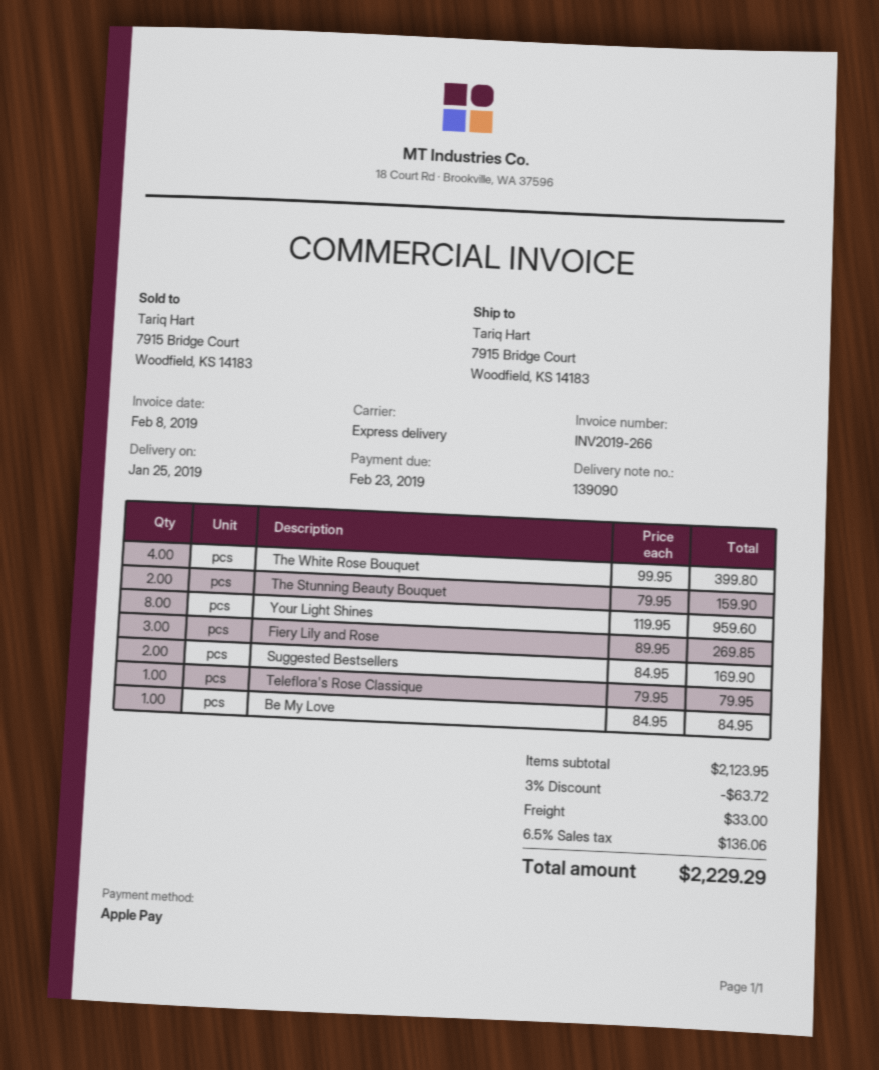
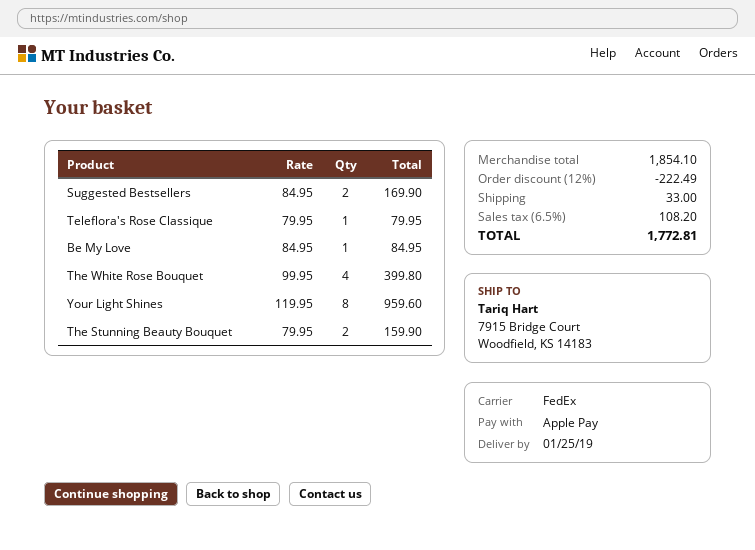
shipping method: express -> FedEx
Fiery Lily and Rose: 3 x 89.95 = 269.85 -> none
subtotal: 2123.95 -> 1854.10
discount: 3% = 63.72 -> 12% = 222.49
tax: 6.5% = 136.06 -> 6.5% = 108.20
total: 2229.29 -> 1772.81

